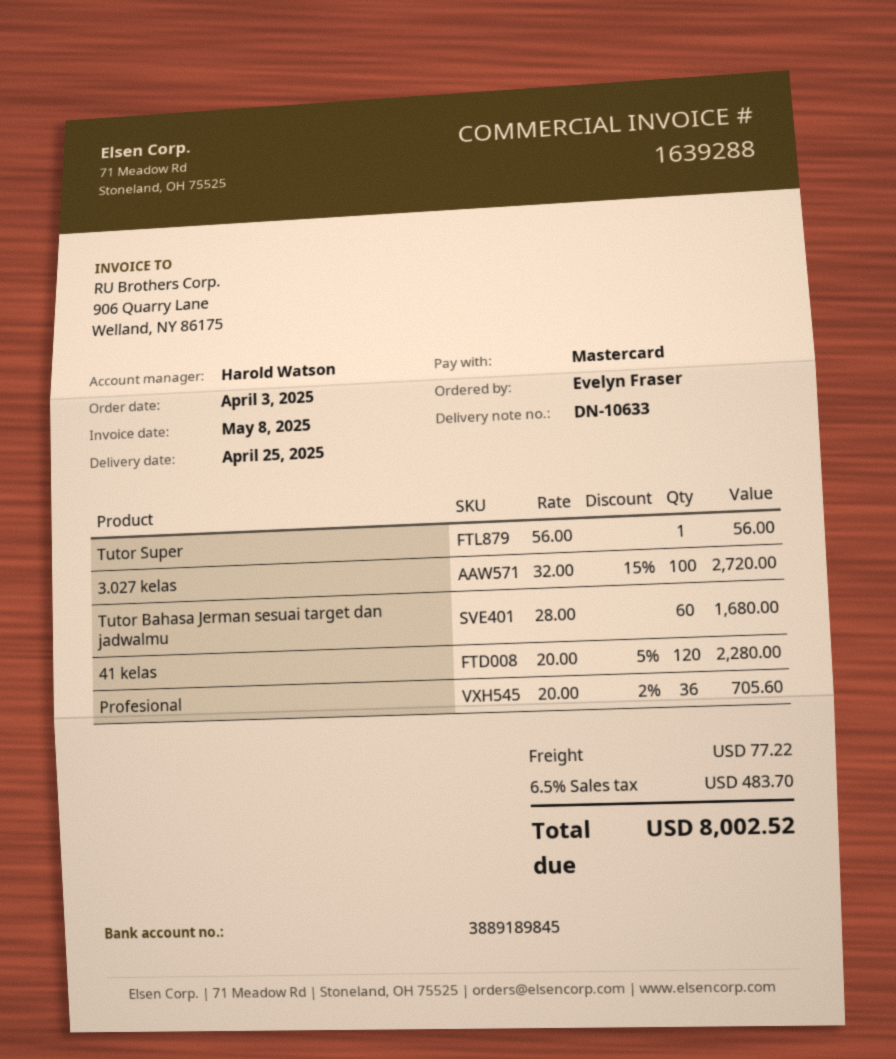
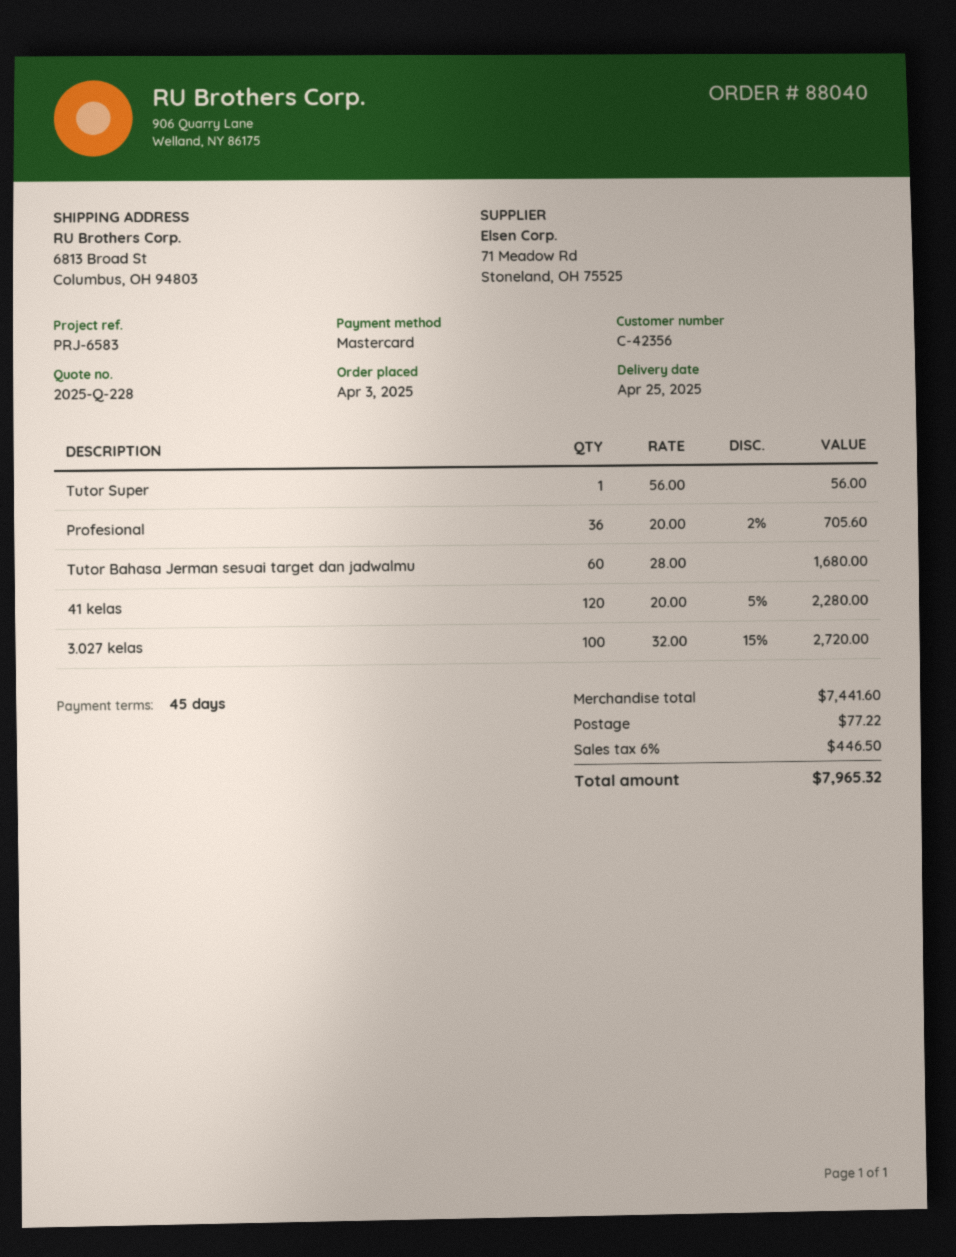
tax: 6.5% = 483.70 -> 6% = 446.50
total: 8002.52 -> 7965.32

